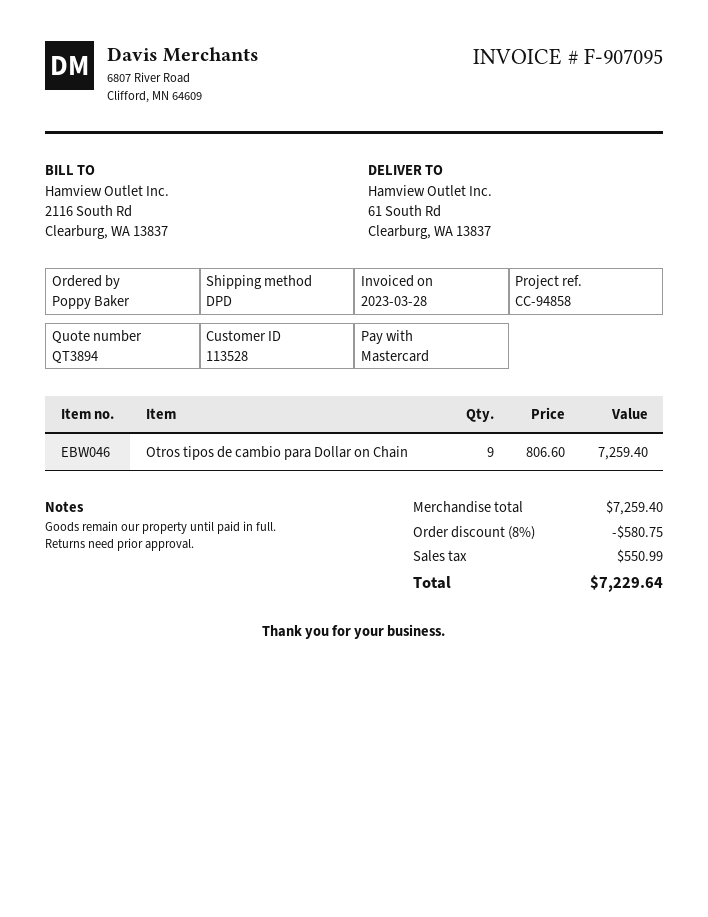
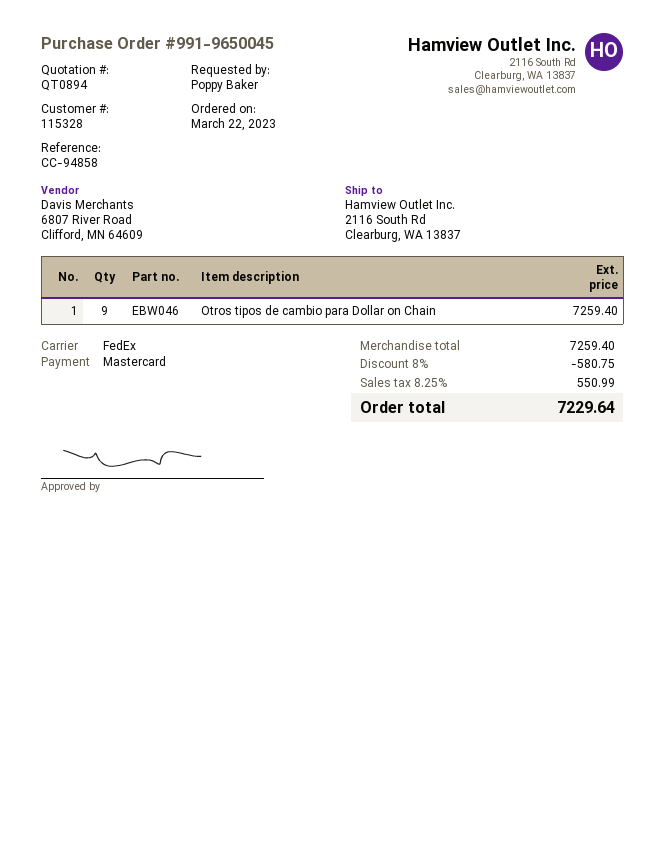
quote number: QT3894 -> QT0894
customer number: 113528 -> 115328
shipping method: DPD -> FedEx
ship to: 61 South Rd, Clearburg, WA 13837 -> 2116 South Rd, Clearburg, WA 13837

